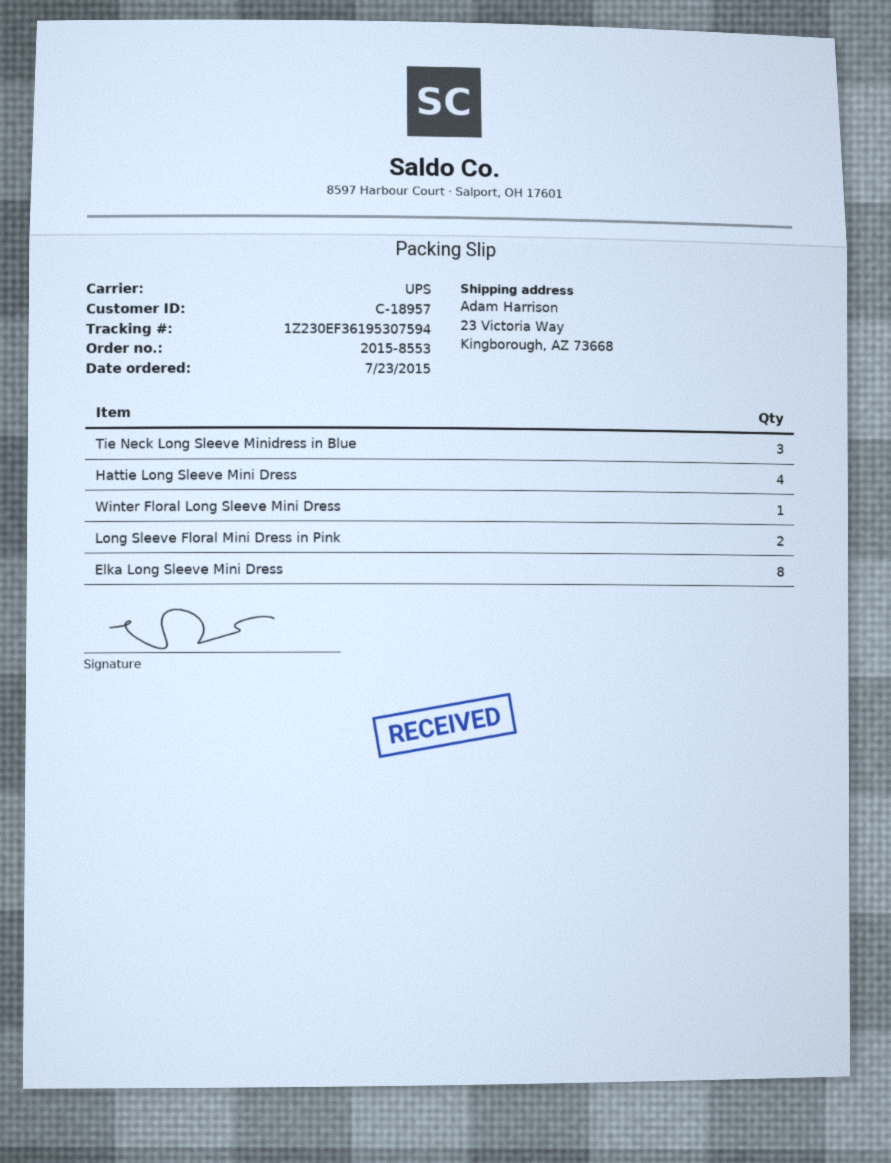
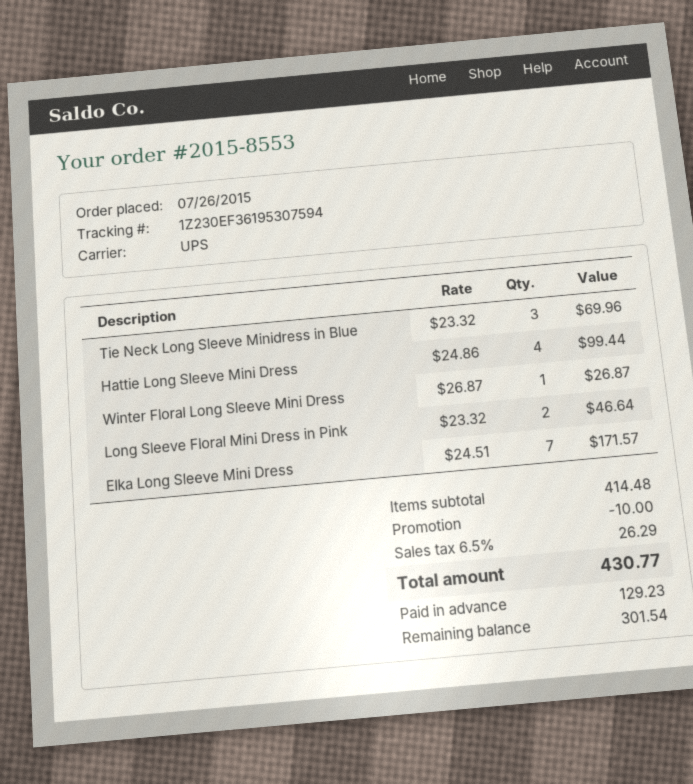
order date: 2015-07-23 -> 2015-07-26
Elka Long Sleeve Mini Dress: 8 -> 7

